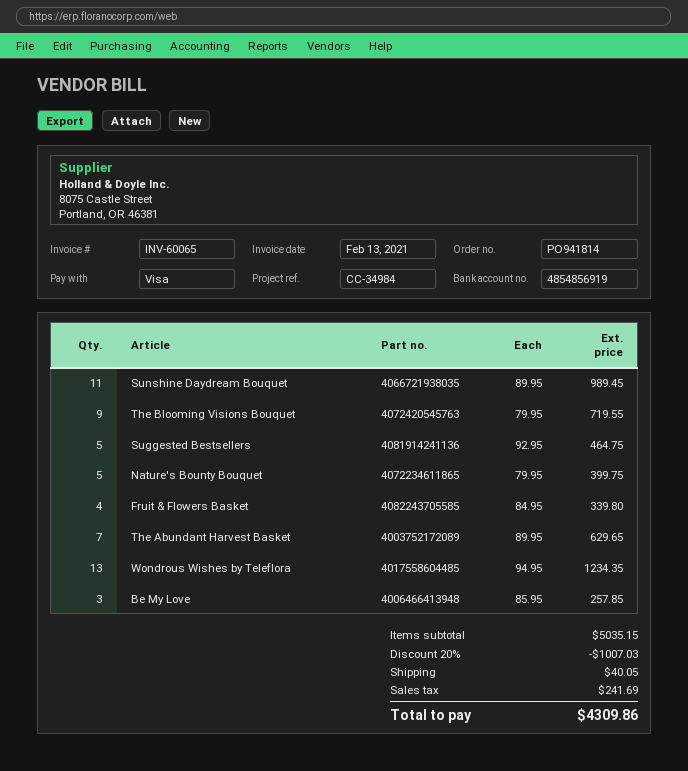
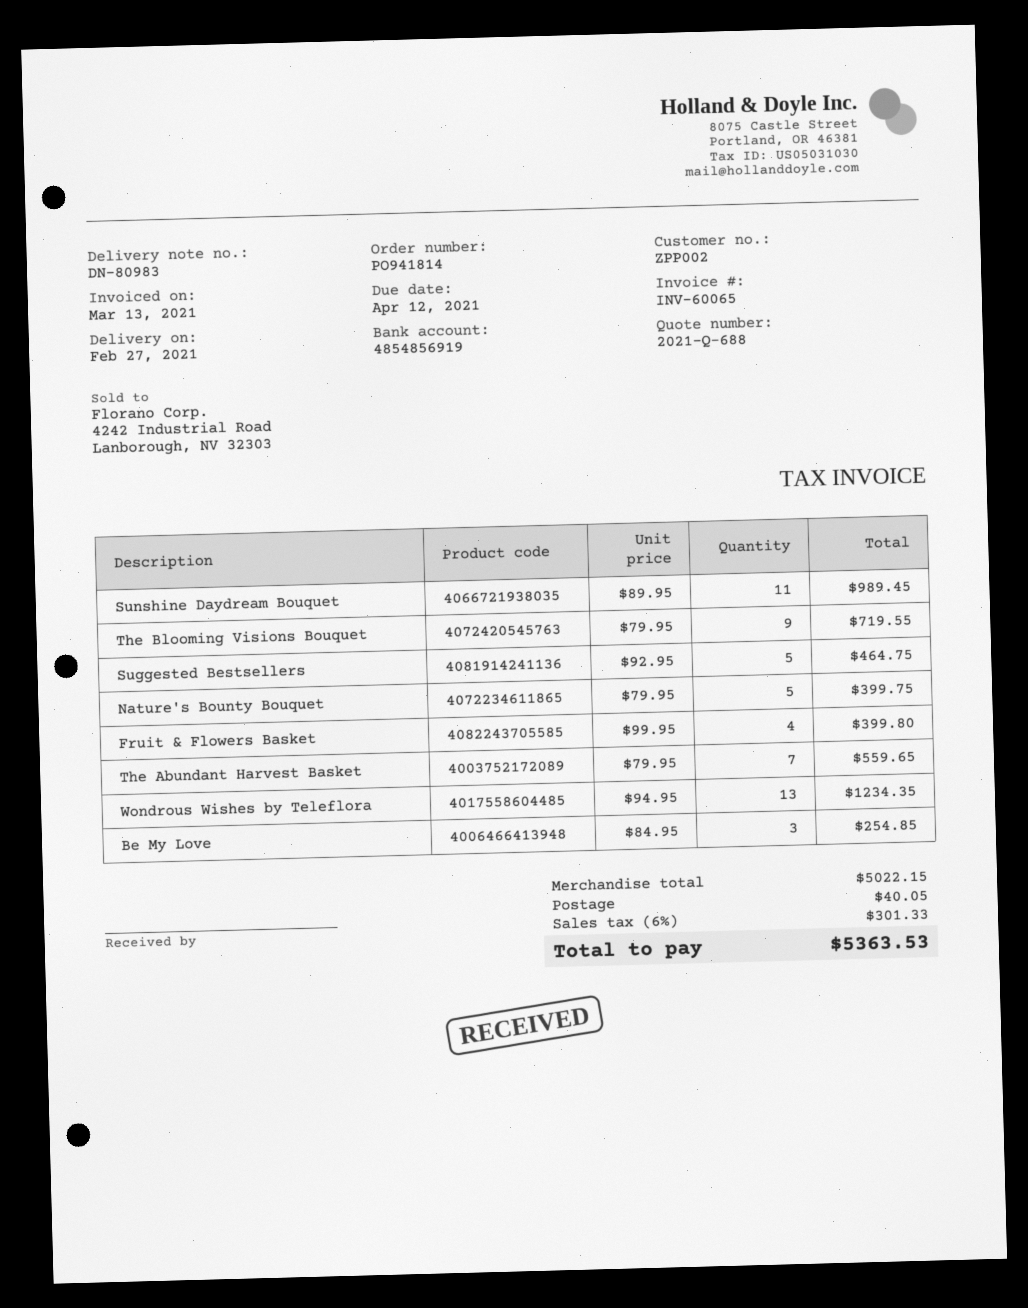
invoice date: 2021-02-13 -> 2021-03-13
Fruit & Flowers Basket: 4 x 84.95 = 339.80 -> 4 x 99.95 = 399.80
The Abundant Harvest Basket: 7 x 89.95 = 629.65 -> 7 x 79.95 = 559.65
Be My Love: 3 x 85.95 = 257.85 -> 3 x 84.95 = 254.85
subtotal: 5035.15 -> 5022.15
discount: 20% = 1007.03 -> none
tax: 241.69 -> 301.33
total: 4309.86 -> 5363.53

